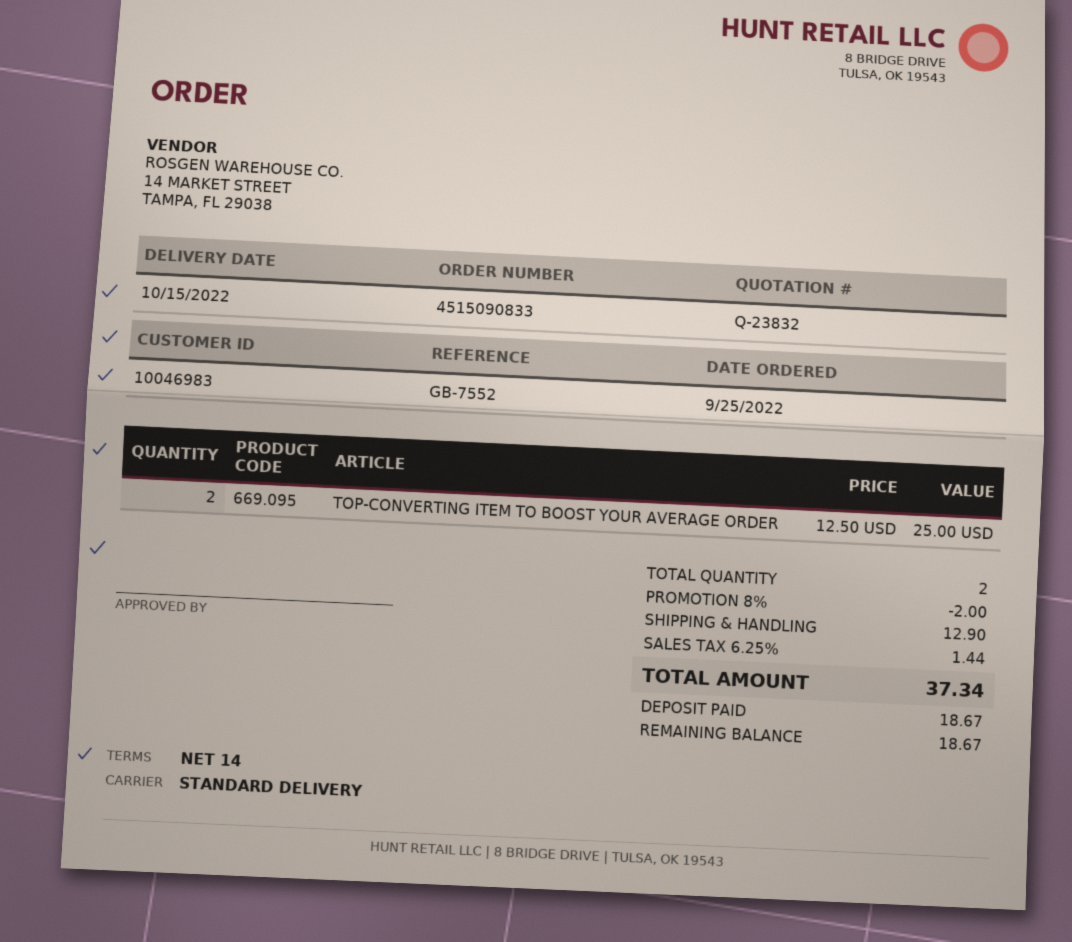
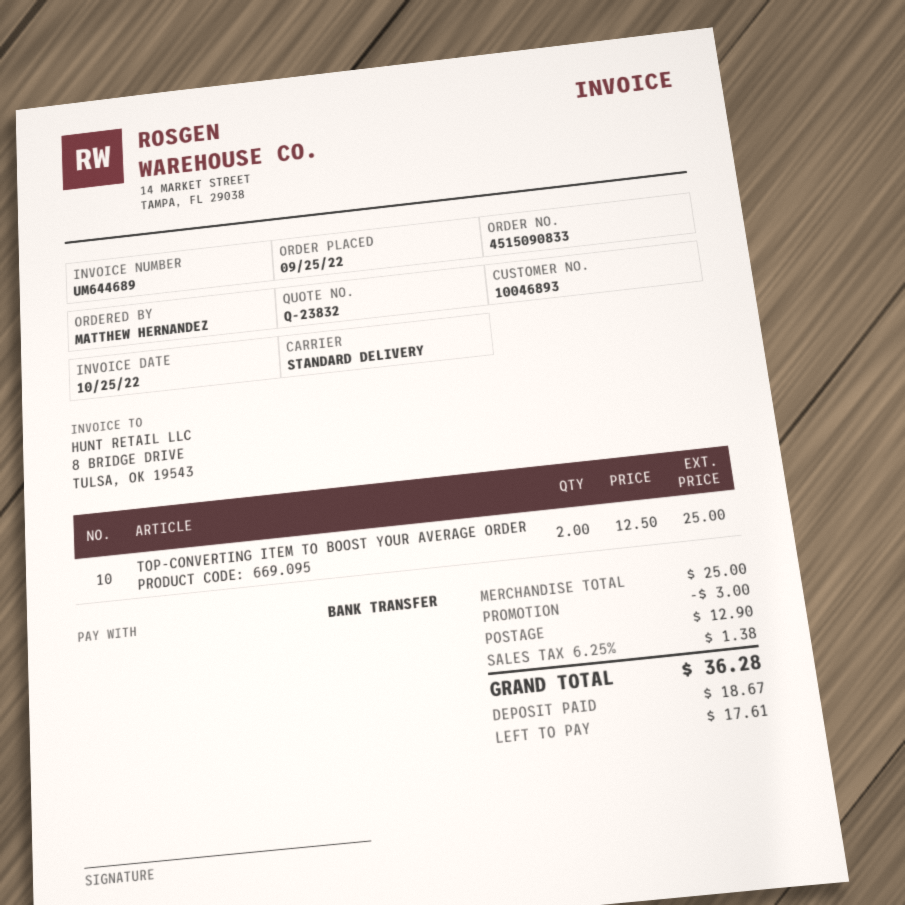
customer number: 10046983 -> 10046893
discount: 2.00 -> 3.00
tax: 6.25% = 1.44 -> 6.25% = 1.38
total: 37.34 -> 36.28
balance: 18.67 -> 17.61

